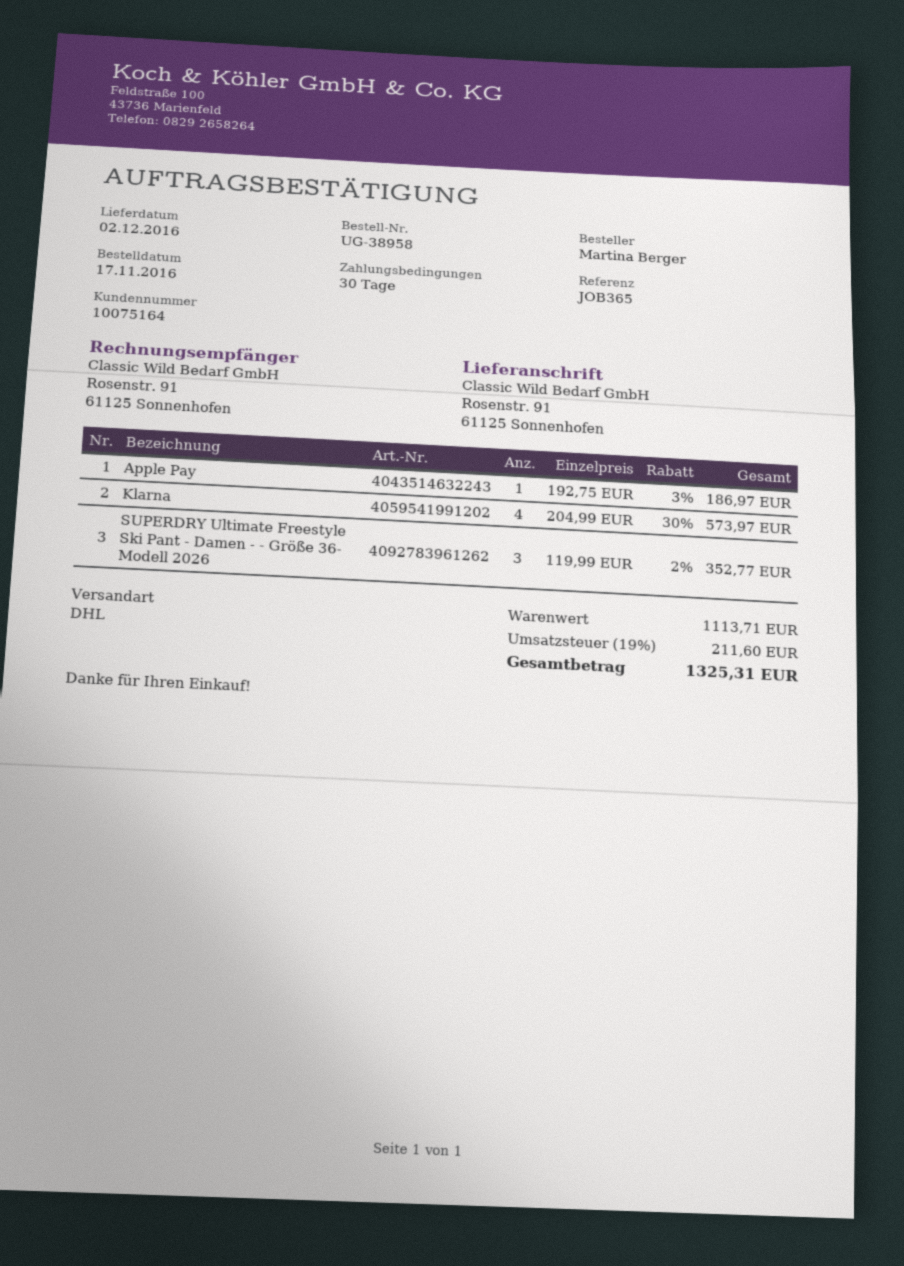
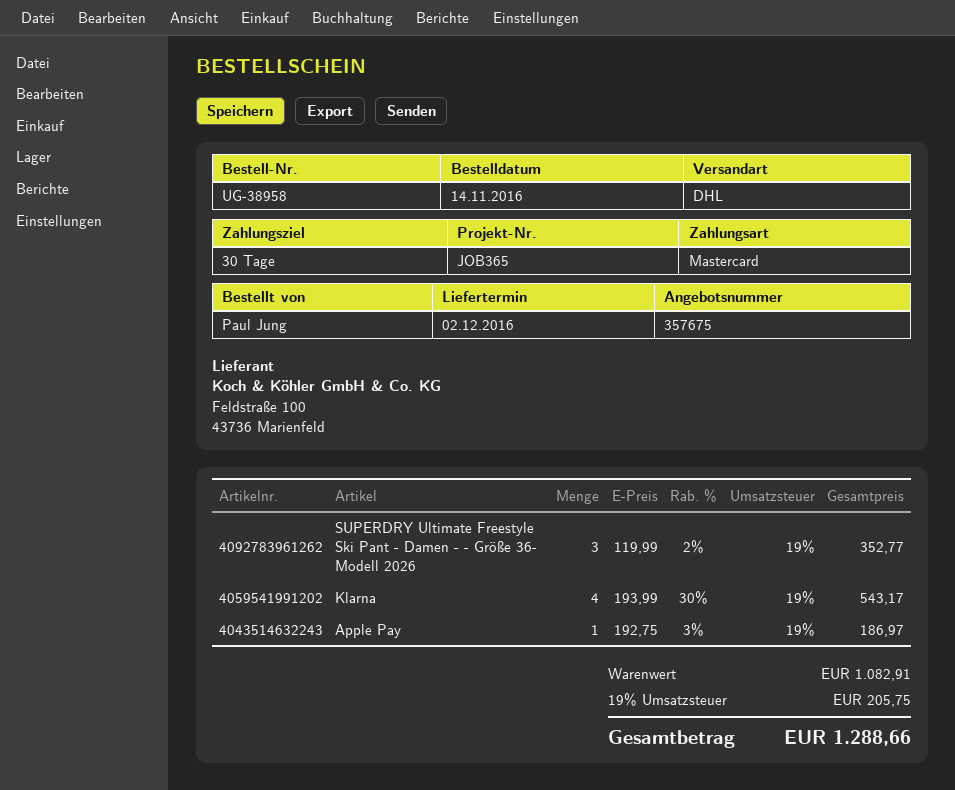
order date: 2016-11-17 -> 2016-11-14
ordered by: Martina Berger -> Paul Jung
Klarna: 4 x 204.99 - 30% = 573.97 -> 4 x 193.99 - 30% = 543.17
subtotal: 1113.71 -> 1082.91
tax: 19% = 211.60 -> 19% = 205.75
total: 1325.31 -> 1288.66

